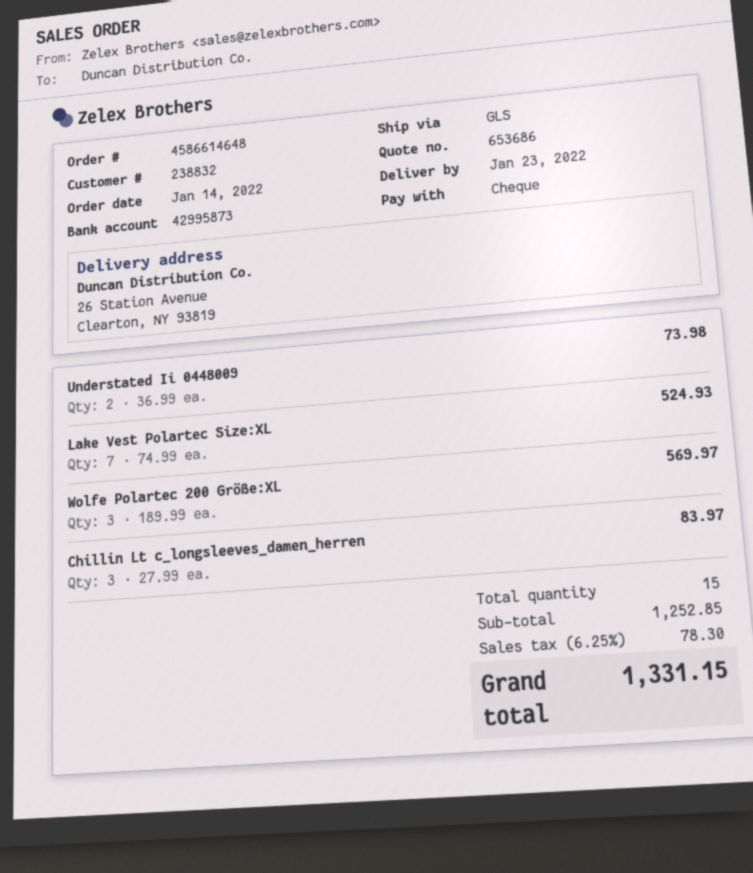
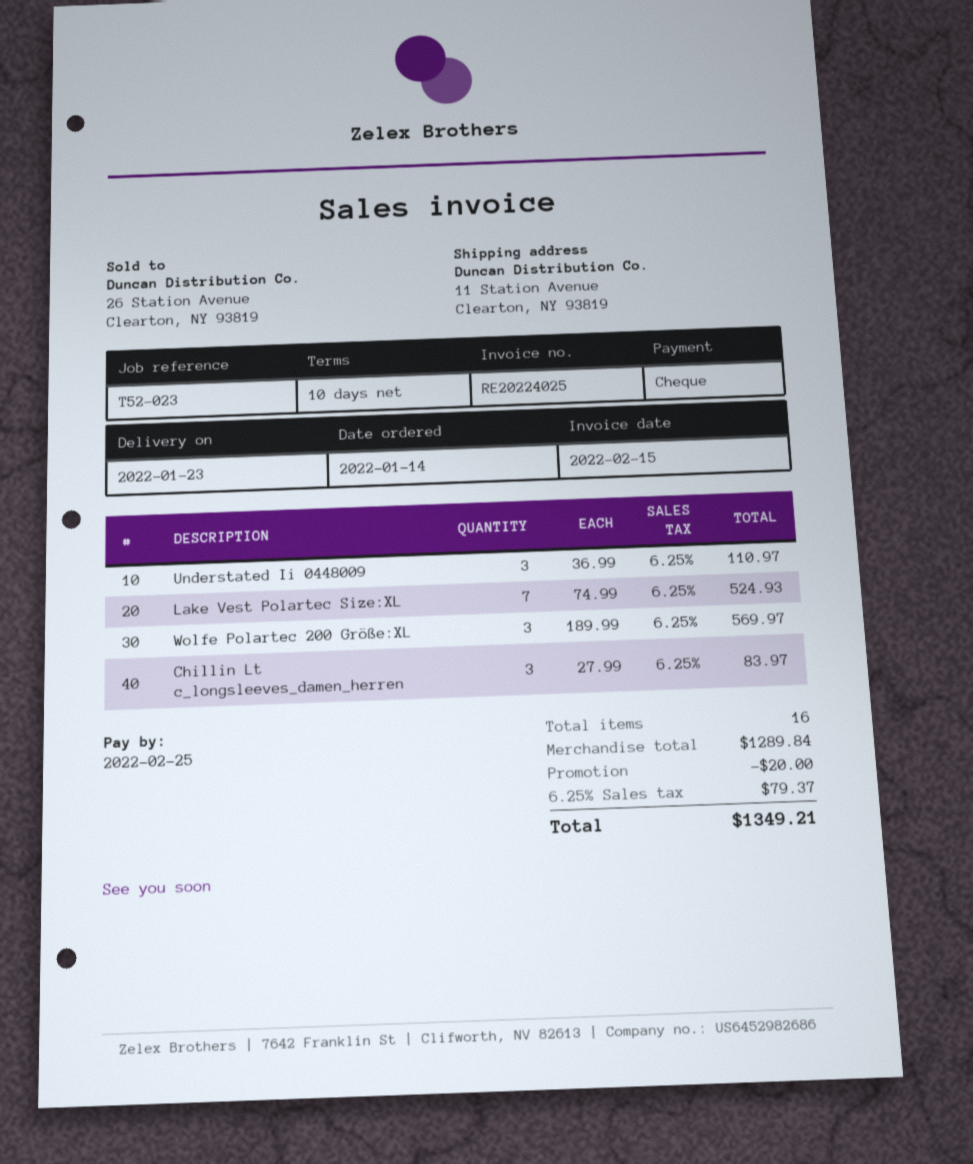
ship to: 26 Station Avenue, Clearton, NY 93819 -> 11 Station Avenue, Clearton, NY 93819
Understated Ii 0448009: 2 x 36.99 = 73.98 -> 3 x 36.99 = 110.97
total quantity: 15 -> 16
subtotal: 1252.85 -> 1289.84
discount: none -> 20.00
tax: 6.25% = 78.30 -> 6.25% = 79.37
total: 1331.15 -> 1349.21

